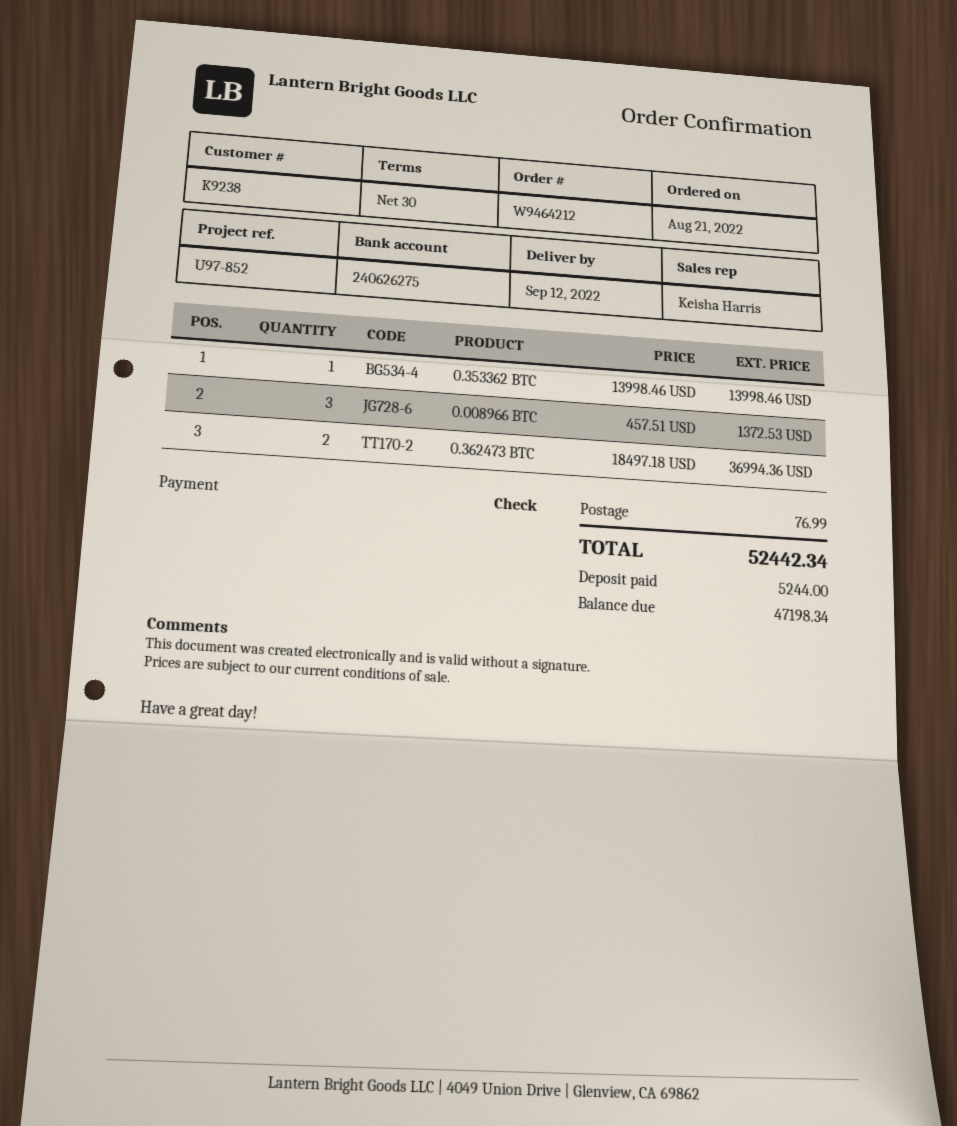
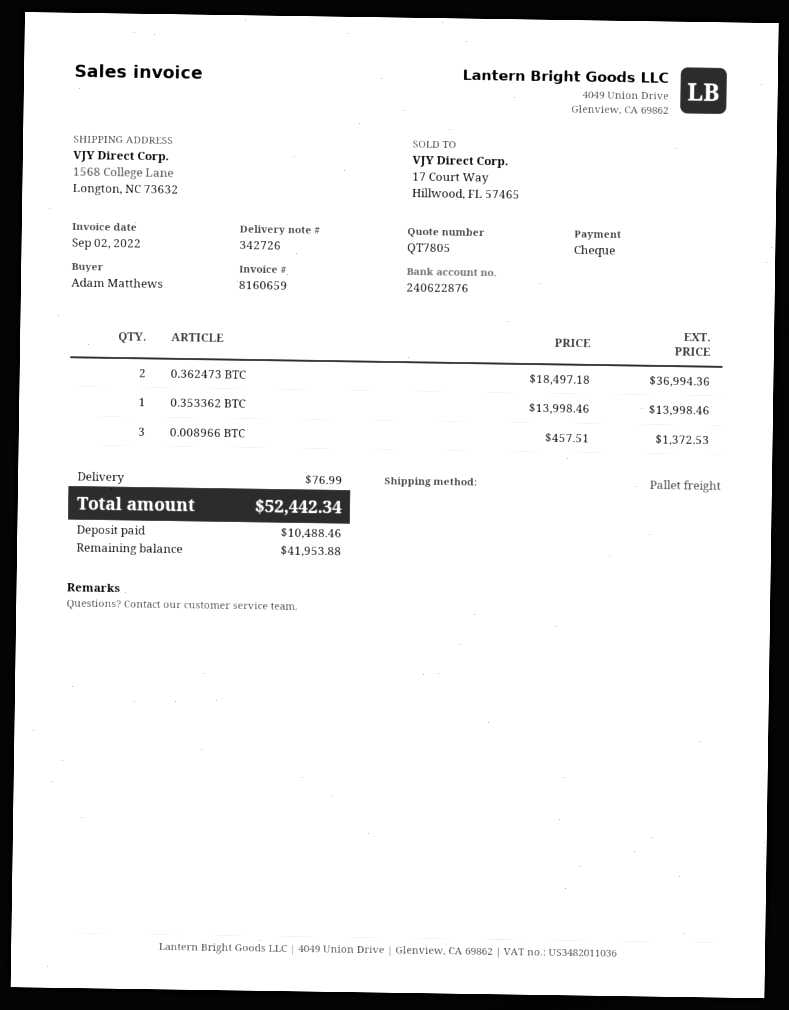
bank account: 240626275 -> 240622876
deposit: 5244.00 -> 10488.46
balance: 47198.34 -> 41953.88

